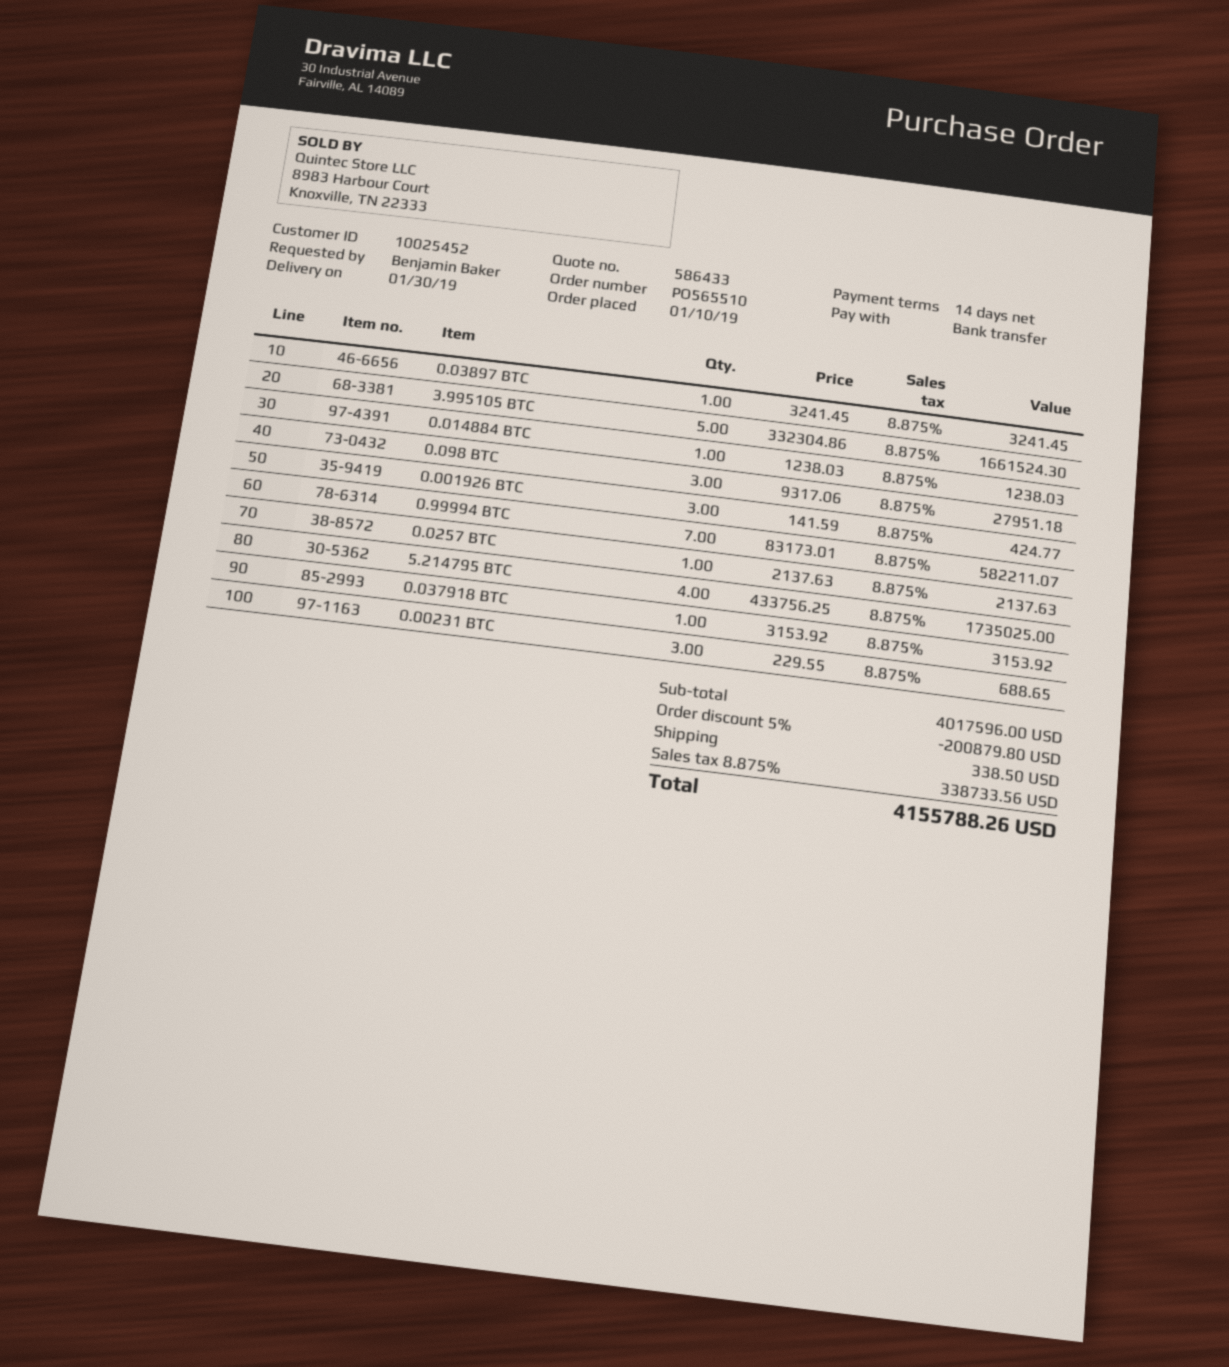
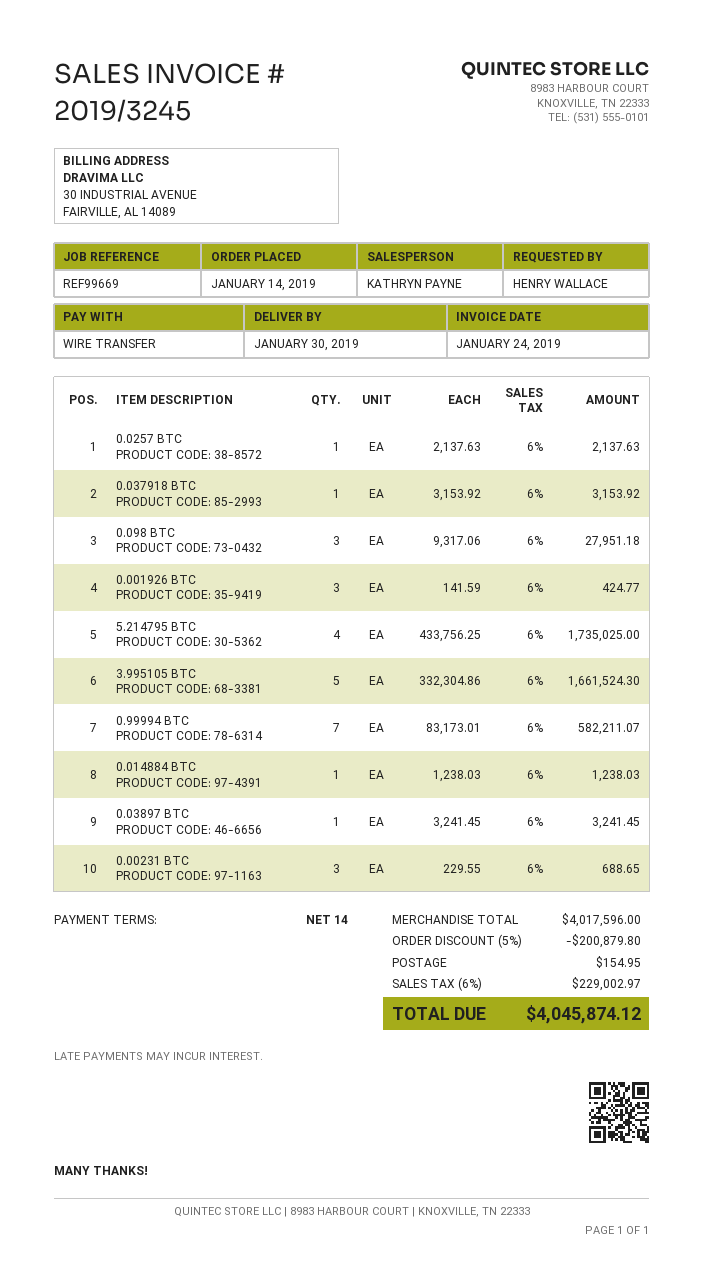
order date: 2019-01-10 -> 2019-01-14
ordered by: Benjamin Baker -> HENRY WALLACE
shipping: 338.50 -> 154.95
tax: 8.875% = 338733.56 -> 6% = 229002.97
total: 4155788.26 -> 4045874.12

